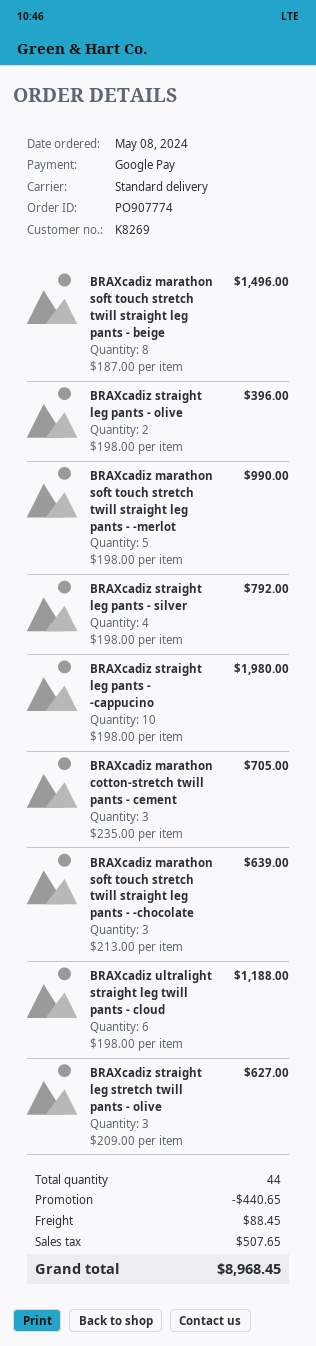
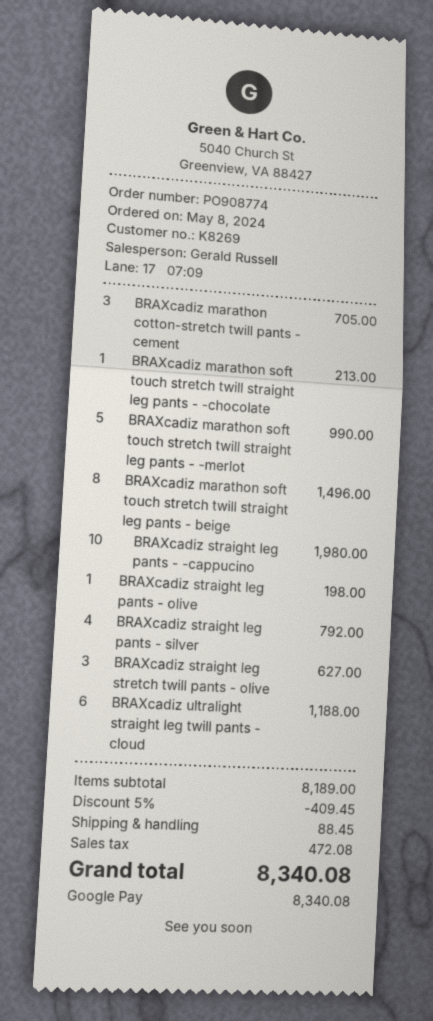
order number: PO907774 -> PO908774
BRAXcadiz straight leg pants - olive: 2 for 396.00 -> 1 for 198.00
BRAXcadiz marathon soft touch stretch twill straight leg pants - -chocolate: 3 for 639.00 -> 1 for 213.00
discount: 440.65 -> 409.45
tax: 507.65 -> 472.08
total: 8968.45 -> 8340.08

